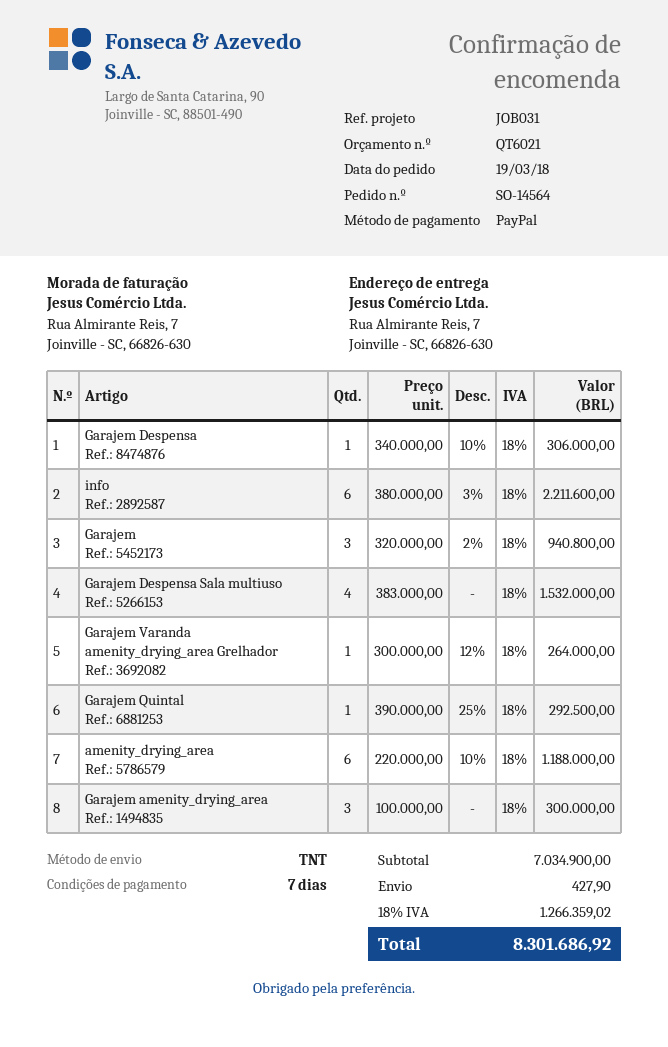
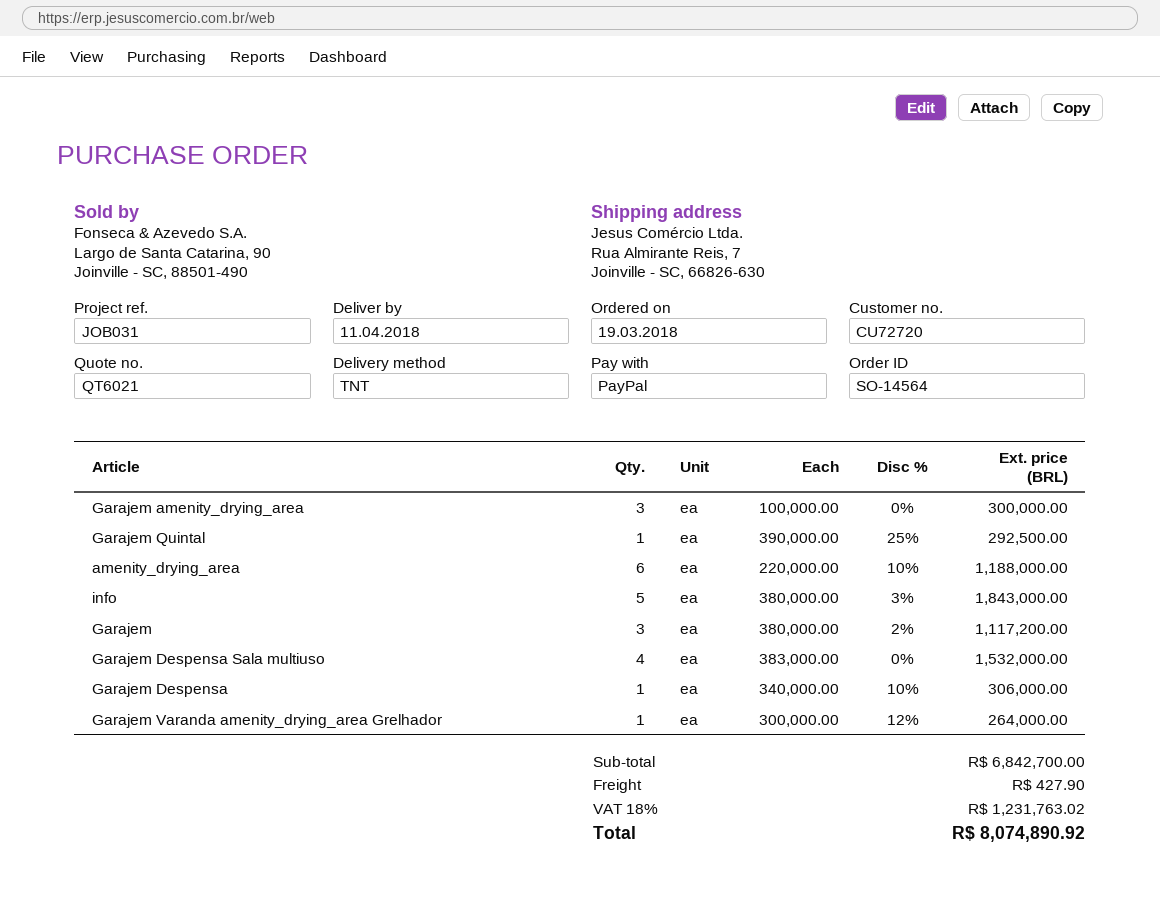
info: 6 x 380000.00 - 3% = 2211600.00 -> 5 x 380000.00 - 3% = 1843000.00
Garajem: 3 x 320000.00 - 2% = 940800.00 -> 3 x 380000.00 - 2% = 1117200.00
subtotal: 7034900.00 -> 6842700.00
tax: 18% = 1266359.02 -> 18% = 1231763.02
total: 8301686.92 -> 8074890.92

